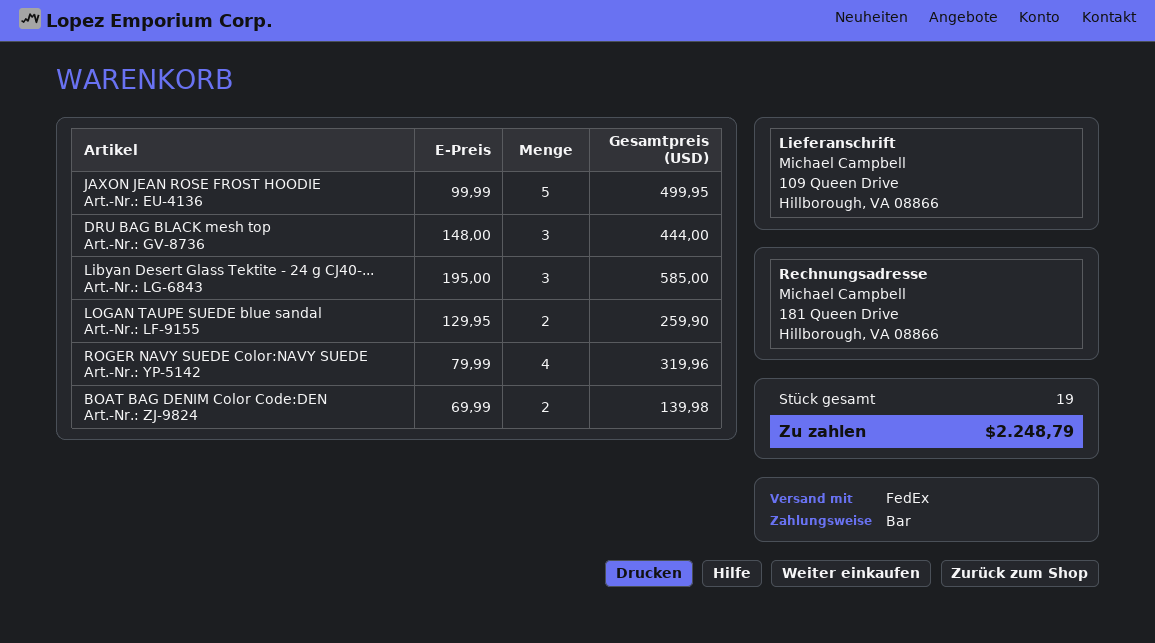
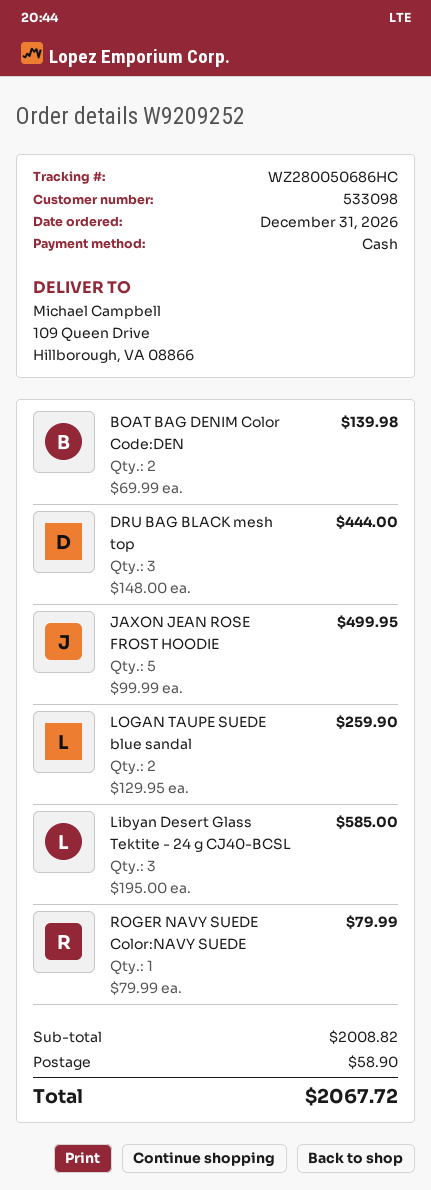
ROGER NAVY SUEDE Color:NAVY SUEDE: 4 x 79.99 = 319.96 -> 1 x 79.99 = 79.99
shipping: none -> 58.90
total: 2248.79 -> 2067.72

